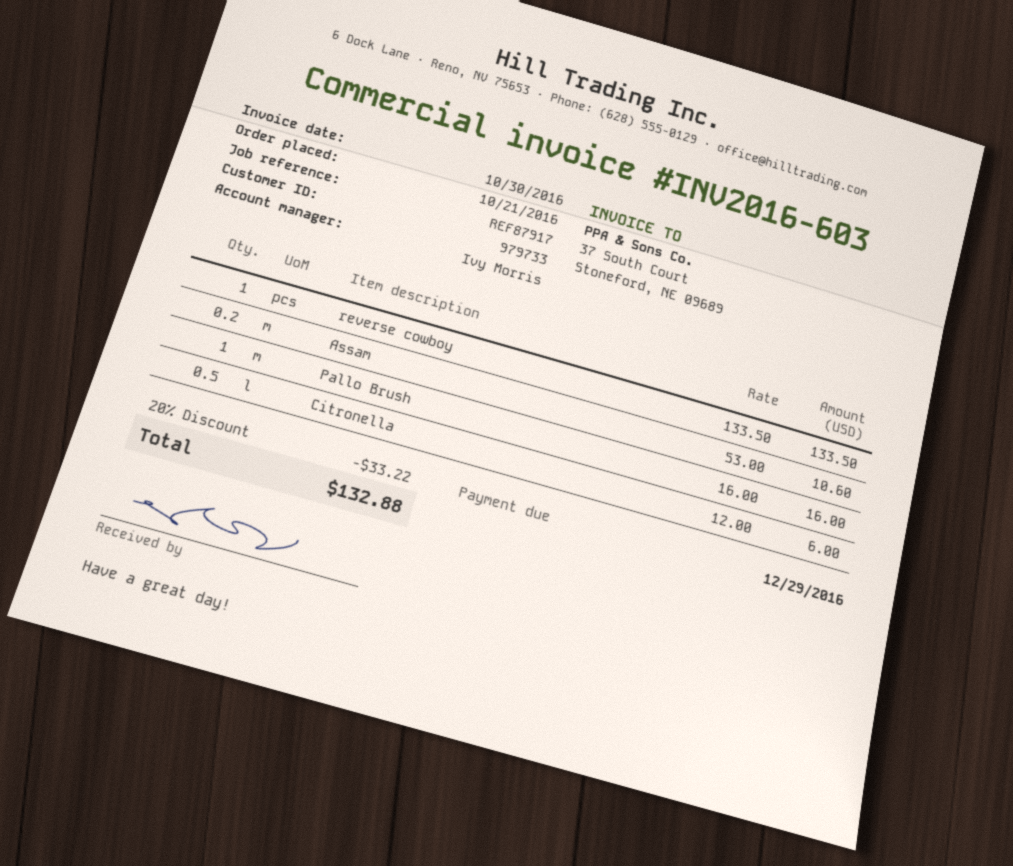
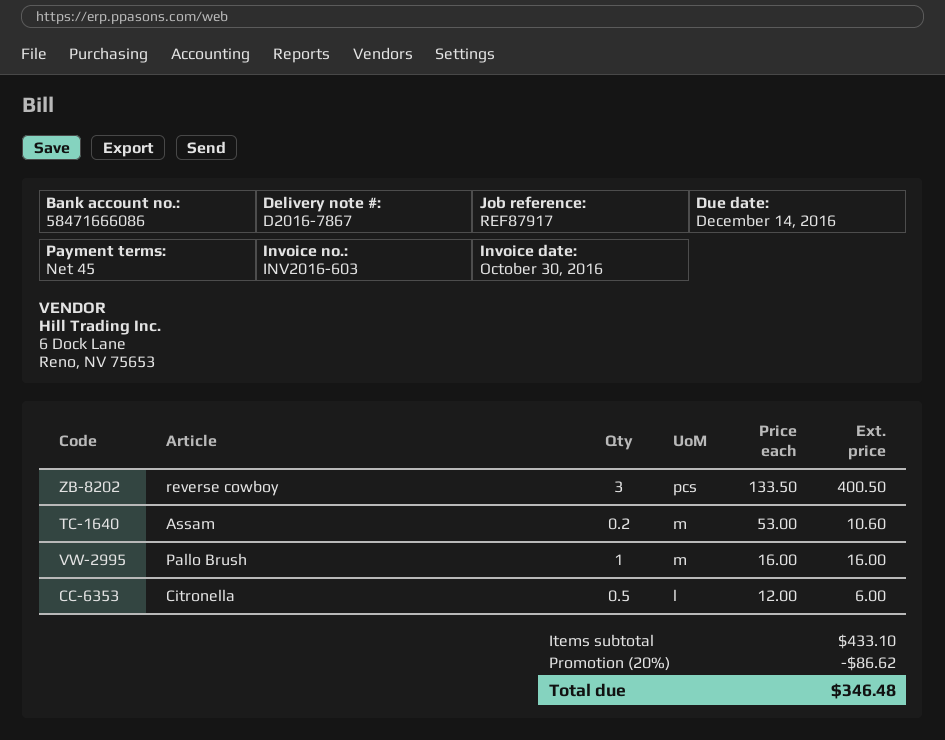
due date: 2016-12-29 -> 2016-12-14
reverse cowboy: 1 x 133.50 = 133.50 -> 3 x 133.50 = 400.50
discount: 20% = 33.22 -> 20% = 86.62
total: 132.88 -> 346.48

